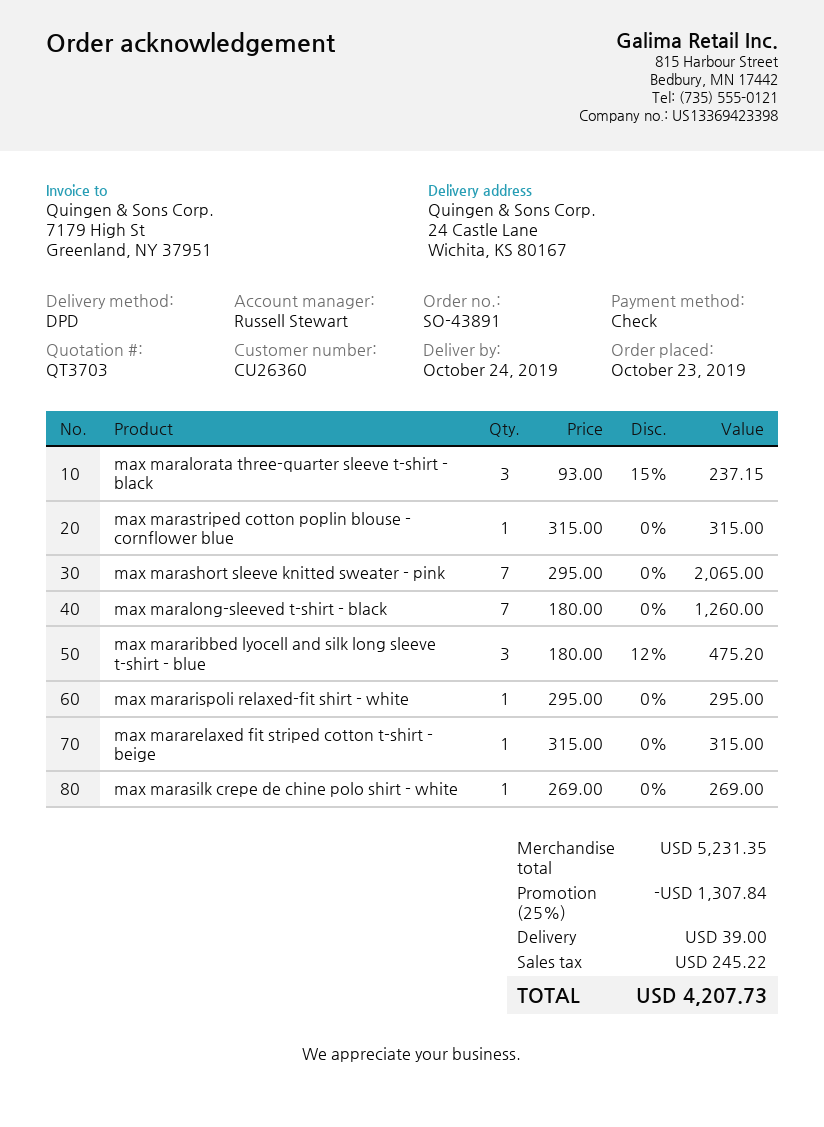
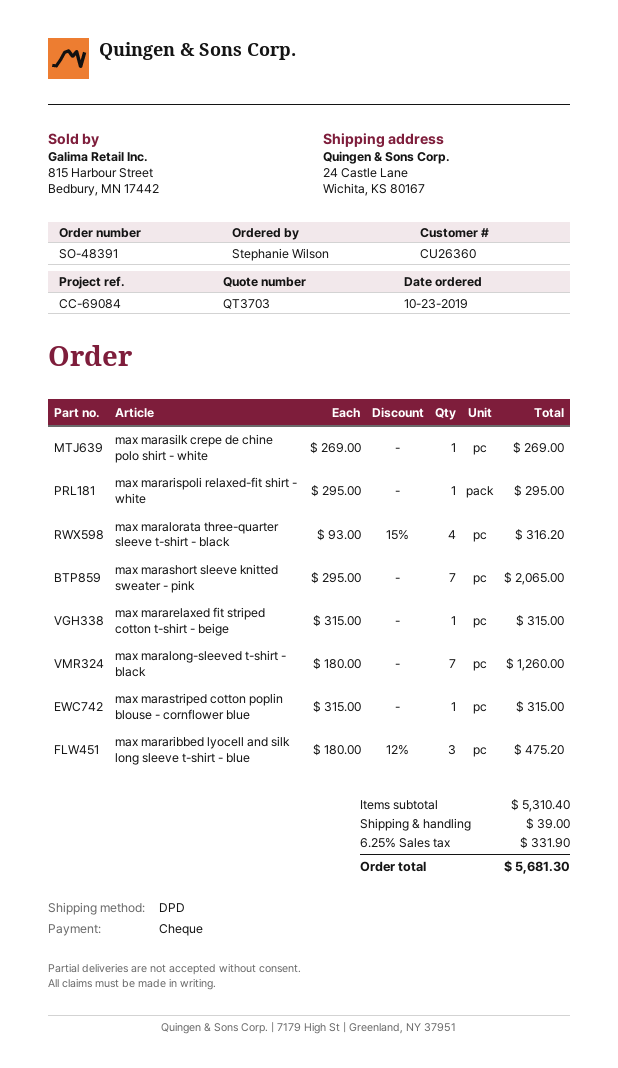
order number: SO-43891 -> SO-48391
max maralorata three-quarter sleeve t-shirt - black: 3 x 93.00 - 15% = 237.15 -> 4 x 93.00 - 15% = 316.20
subtotal: 5231.35 -> 5310.40
discount: 25% = 1307.84 -> none
tax: 245.22 -> 331.90
total: 4207.73 -> 5681.30

